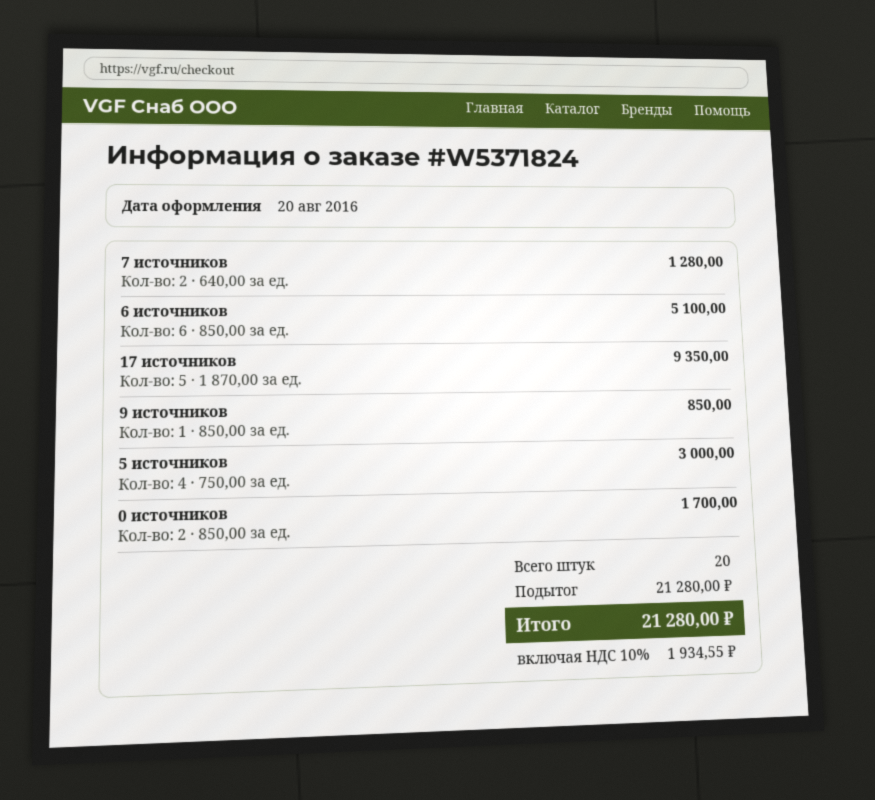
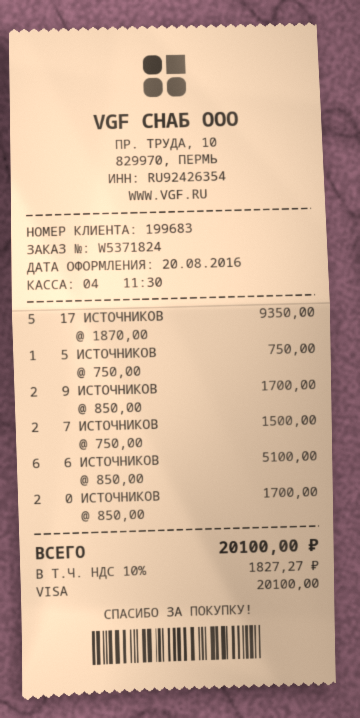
7 источников: 2 x 640.00 = 1280.00 -> 2 x 750.00 = 1500.00
9 источников: 1 x 850.00 = 850.00 -> 2 x 850.00 = 1700.00
5 источников: 4 x 750.00 = 3000.00 -> 1 x 750.00 = 750.00
tax: 10% = 1934.55 -> 10% = 1827.27
total: 21280.00 -> 20100.00

